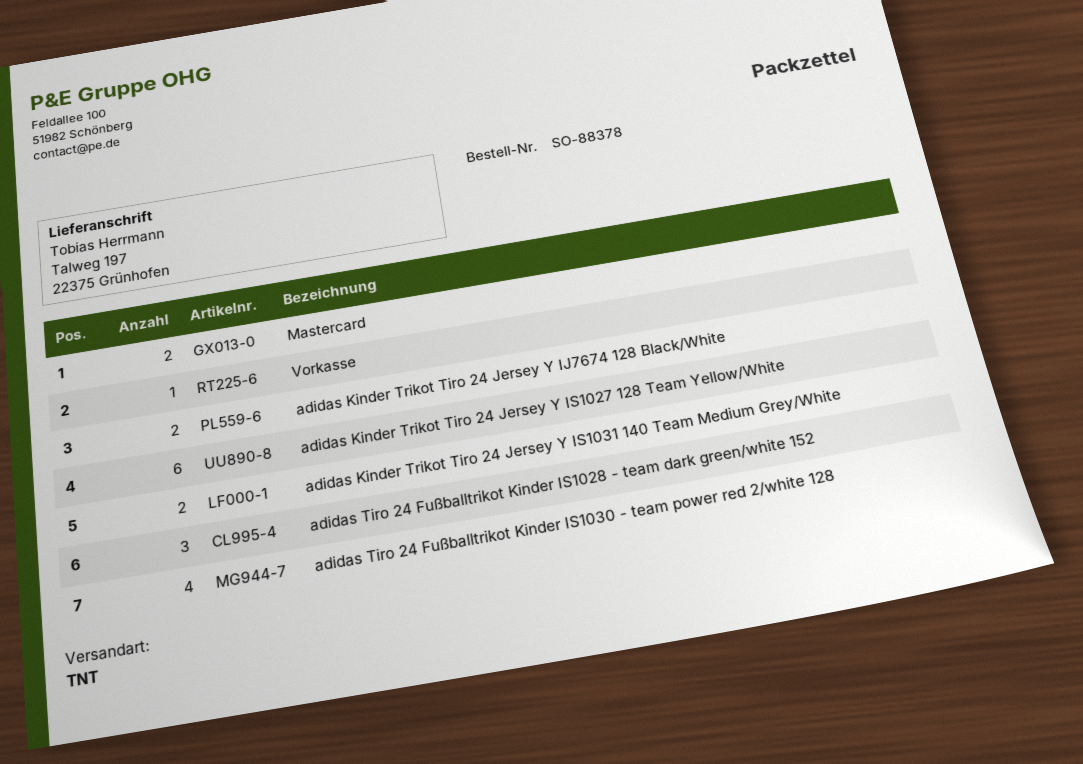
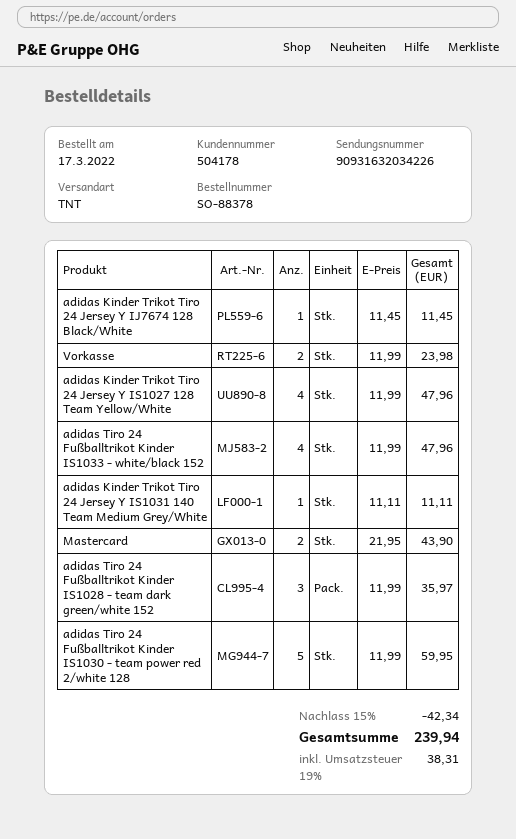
Vorkasse: 1 -> 2
adidas Kinder Trikot Tiro 24 Jersey Y IJ7674 128 Black/White: 2 -> 1
adidas Kinder Trikot Tiro 24 Jersey Y IS1027 128 Team Yellow/White: 6 -> 4
adidas Kinder Trikot Tiro 24 Jersey Y IS1031 140 Team Medium Grey/White: 2 -> 1
adidas Tiro 24 Fußballtrikot Kinder IS1030 - team power red 2/white 128: 4 -> 5
adidas Tiro 24 Fußballtrikot Kinder IS1033 - white/black 152: none -> 4

